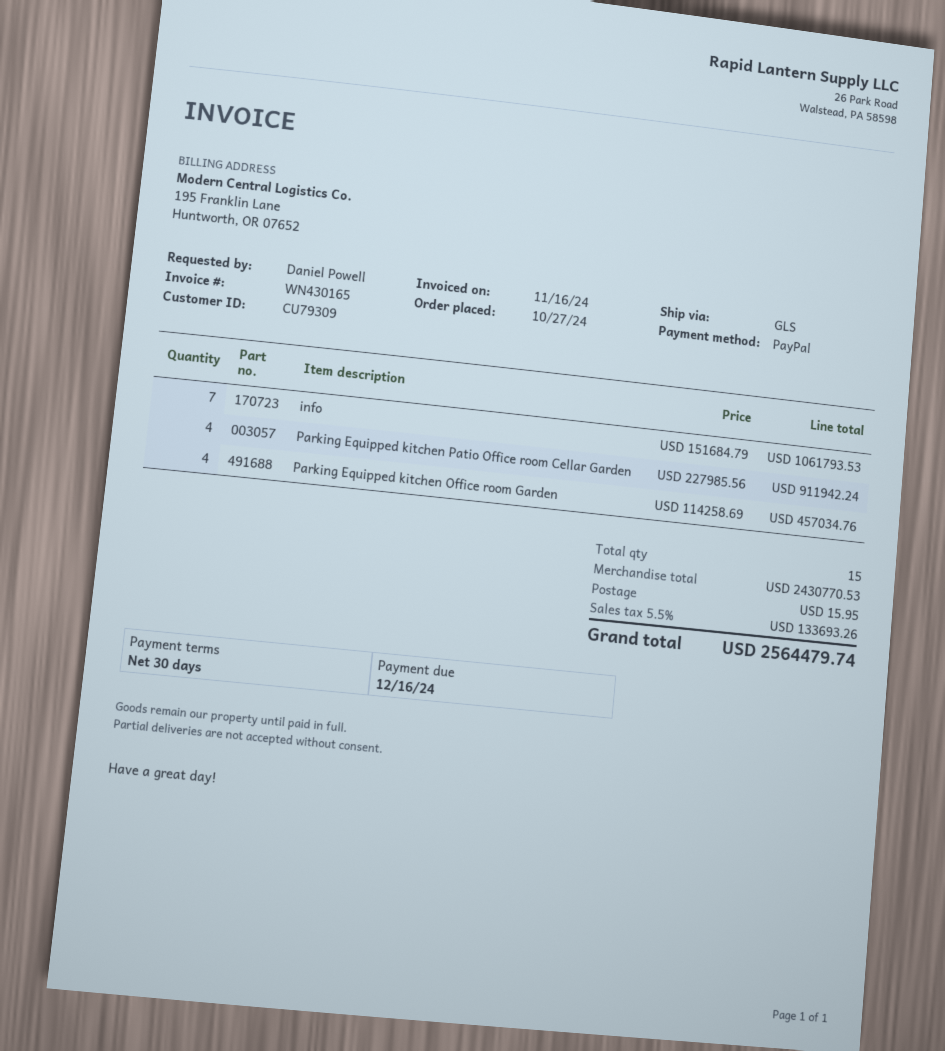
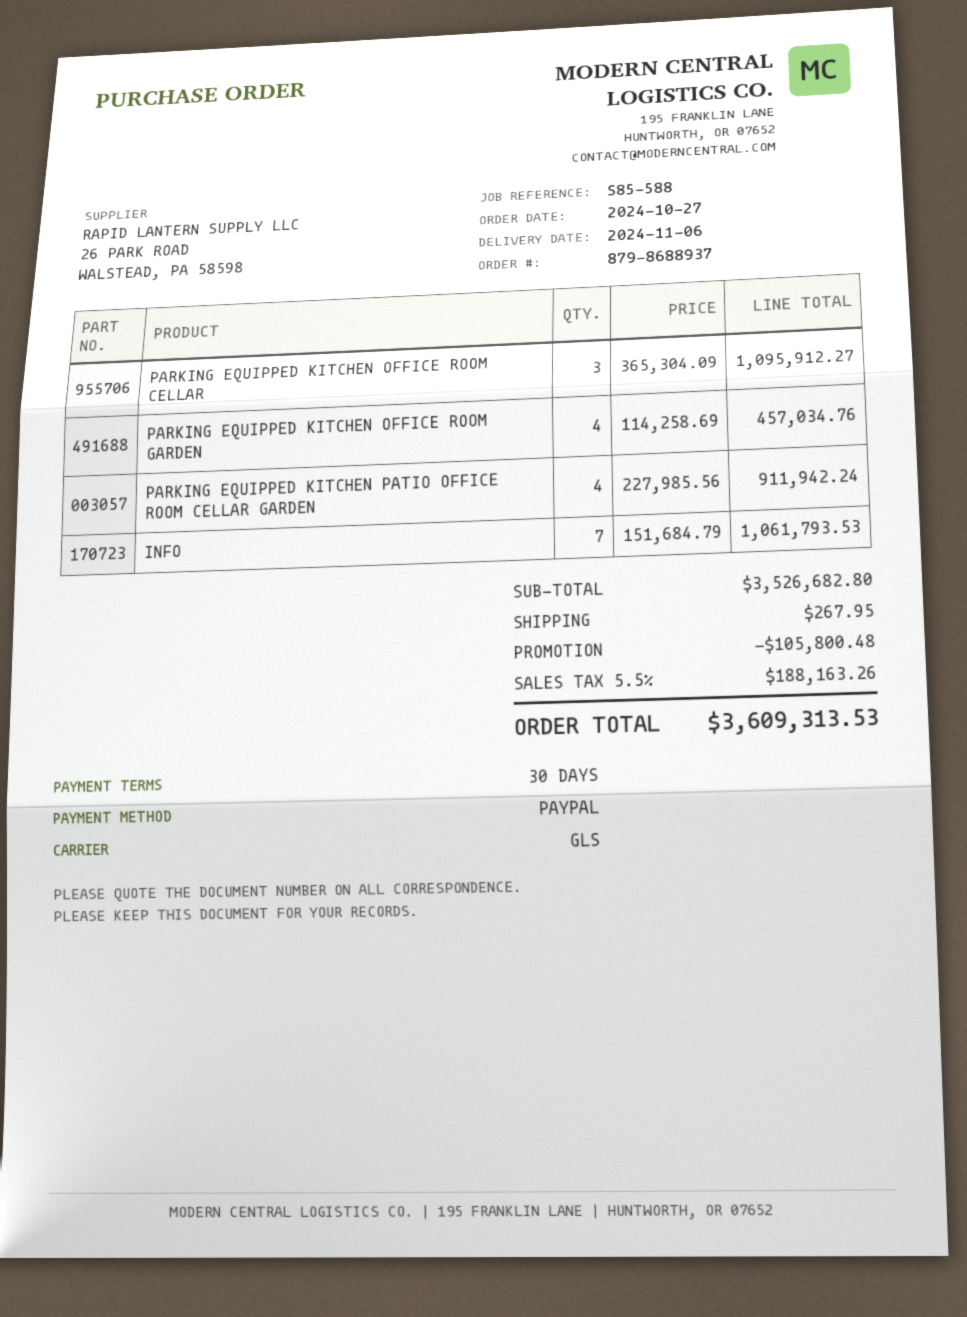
PARKING EQUIPPED KITCHEN OFFICE ROOM CELLAR: none -> 3 x 365304.09 = 1095912.27
subtotal: 2430770.53 -> 3526682.80
discount: none -> 105800.48
shipping: 15.95 -> 267.95
tax: 5.5% = 133693.26 -> 5.5% = 188163.26
total: 2564479.74 -> 3609313.53

